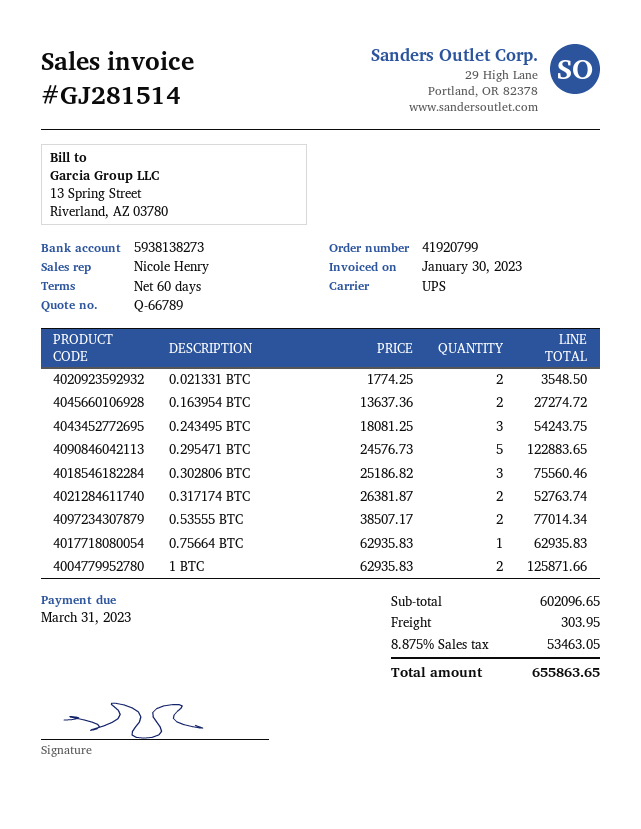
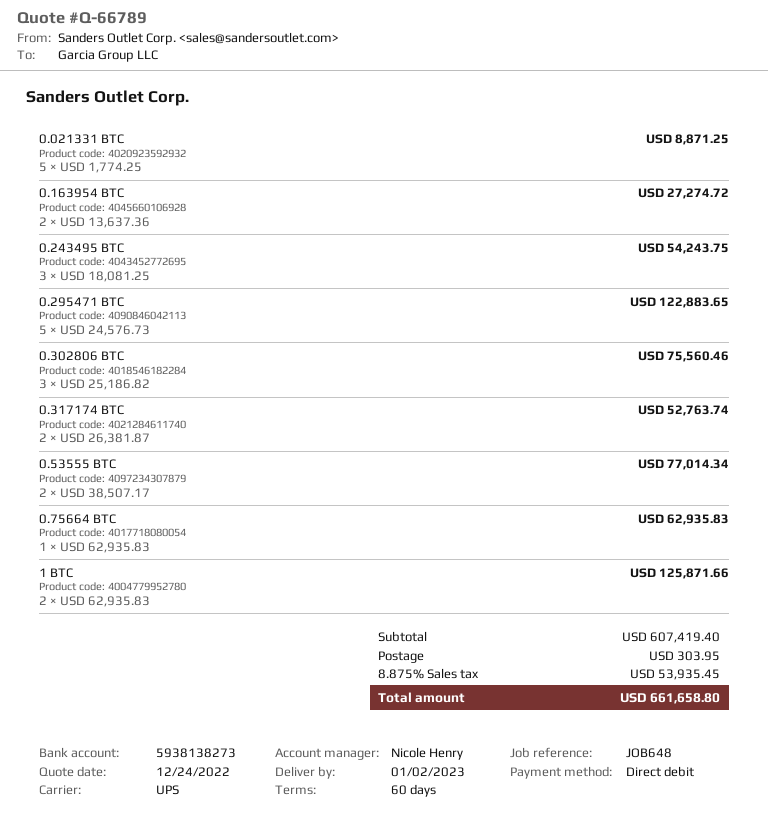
0.021331 BTC: 2 x 1774.25 = 3548.50 -> 5 x 1774.25 = 8871.25
subtotal: 602096.65 -> 607419.40
tax: 8.875% = 53463.05 -> 8.875% = 53935.45
total: 655863.65 -> 661658.80

